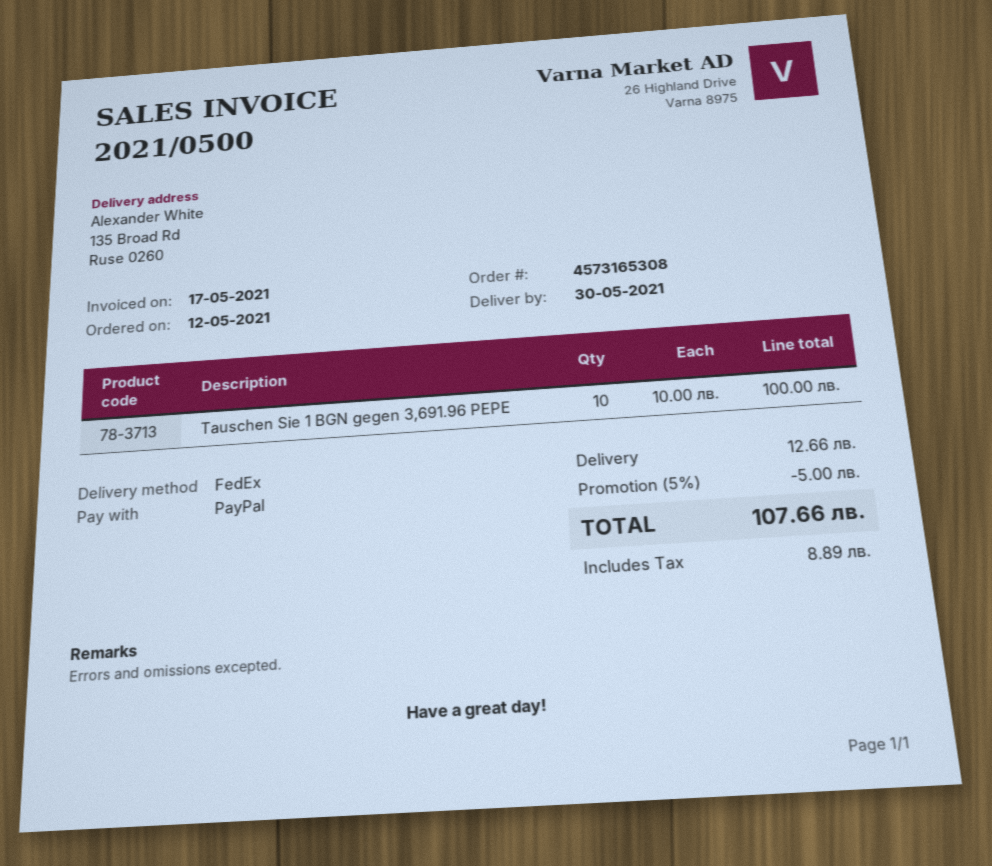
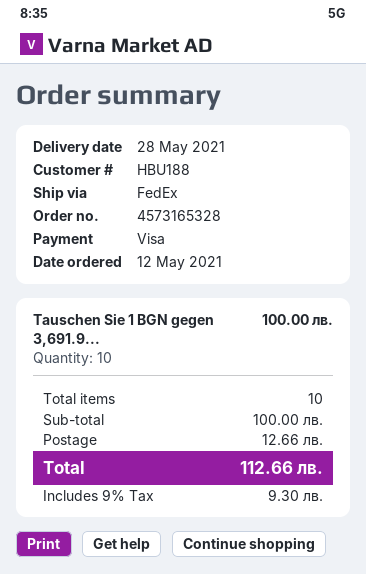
order number: 4573165308 -> 4573165328
delivery date: 2021-05-30 -> 2021-05-28
payment method: PayPal -> Visa
discount: 5% = 5.00 -> none
tax: 8.89 -> 9.30
total: 107.66 -> 112.66

